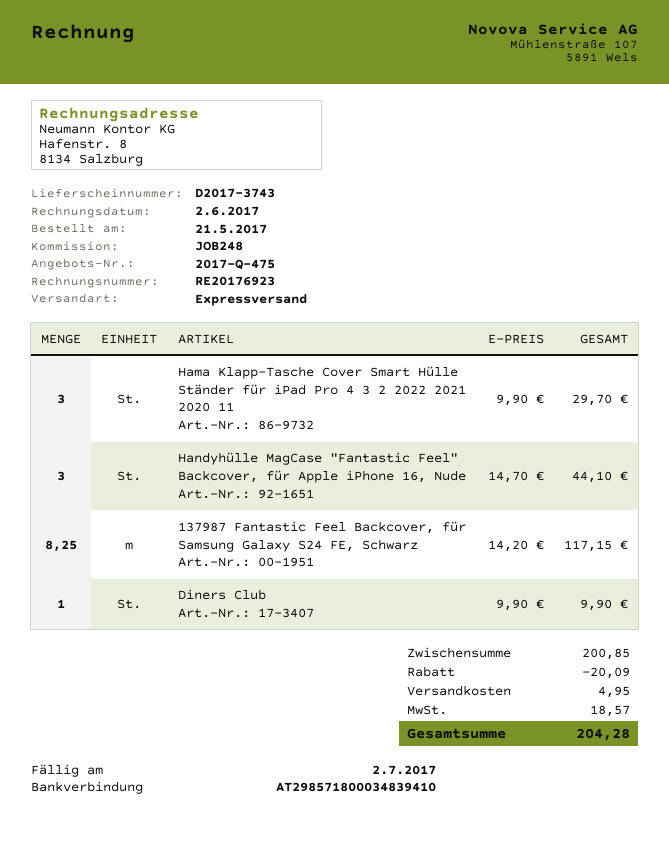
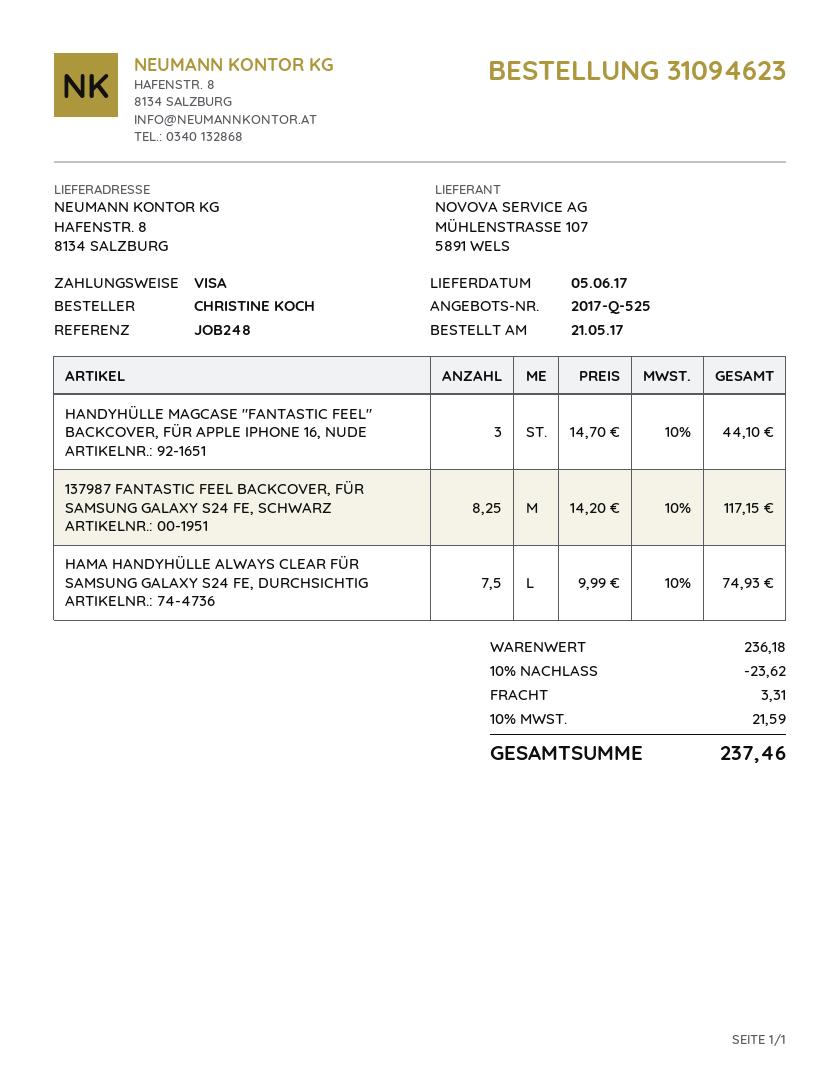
quote number: 2017-Q-475 -> 2017-Q-525
Hama Klapp-Tasche Cover Smart Hülle Ständer für iPad Pro 4 3 2 2022 2021 2020 11: 3 x 9.90 = 29.70 -> none
Diners Club: 1 x 9.90 = 9.90 -> none
HAMA HANDYHÜLLE ALWAYS CLEAR FÜR SAMSUNG GALAXY S24 FE, DURCHSICHTIG: none -> 7.5 x 9.99 = 74.93
subtotal: 200.85 -> 236.18
discount: 20.09 -> 23.62
shipping: 4.95 -> 3.31
tax: 18.57 -> 21.59
total: 204.28 -> 237.46

